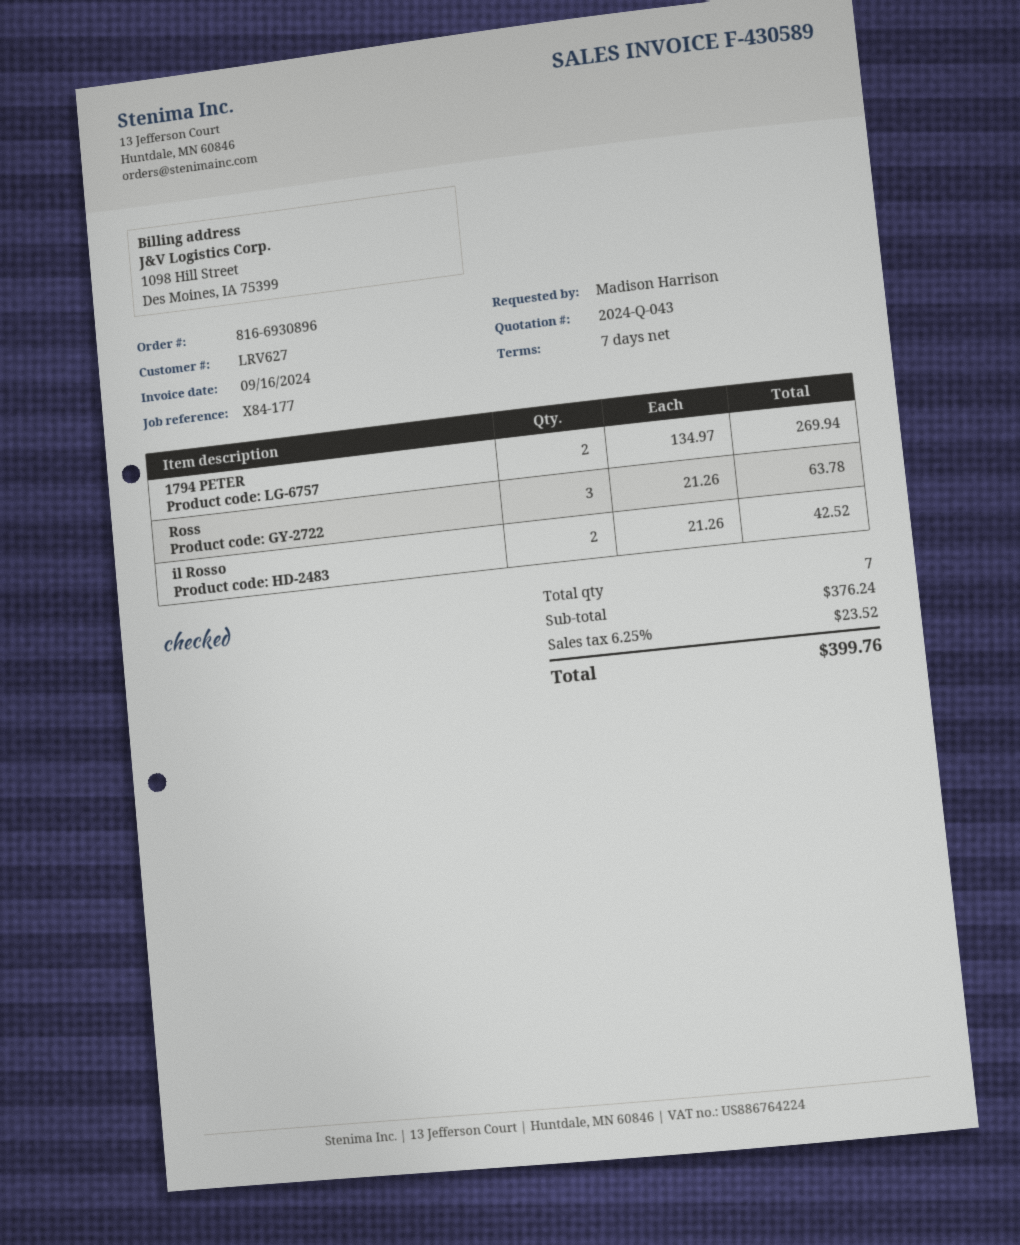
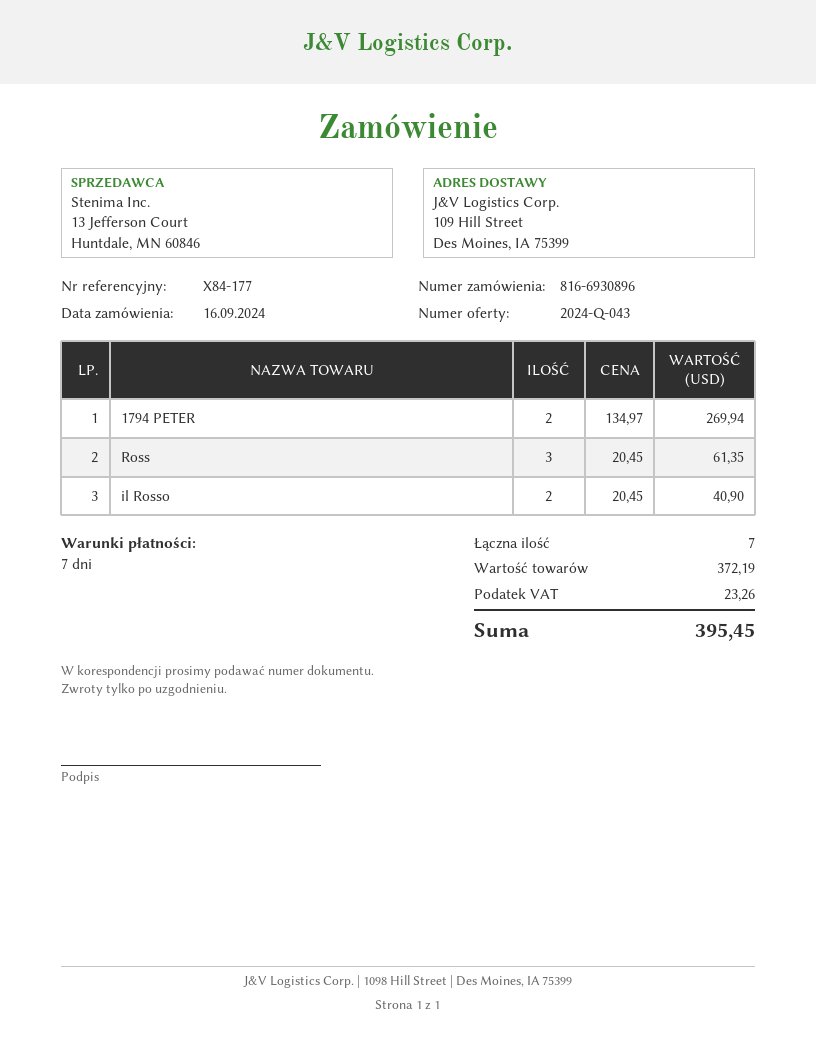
Ross: 3 x 21.26 = 63.78 -> 3 x 20.45 = 61.35
il Rosso: 2 x 21.26 = 42.52 -> 2 x 20.45 = 40.90
subtotal: 376.24 -> 372.19
tax: 23.52 -> 23.26
total: 399.76 -> 395.45

